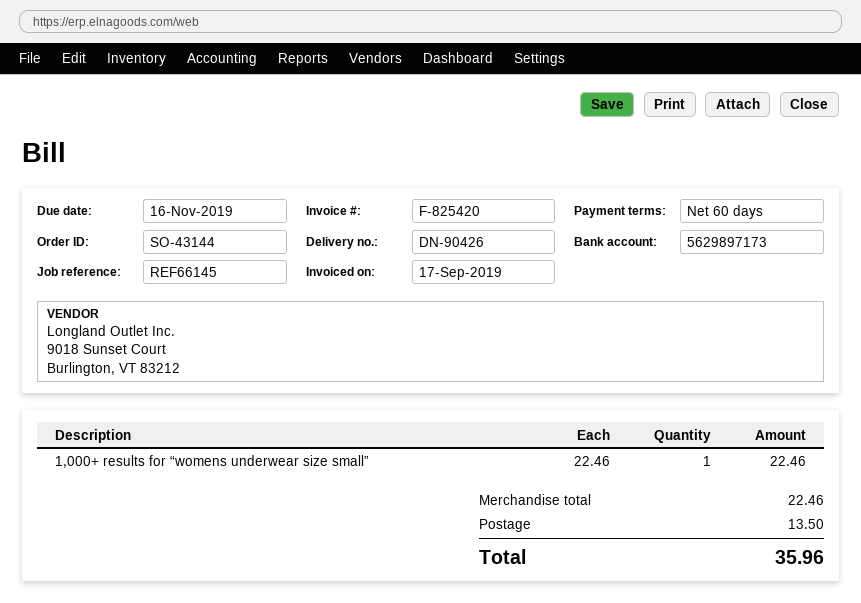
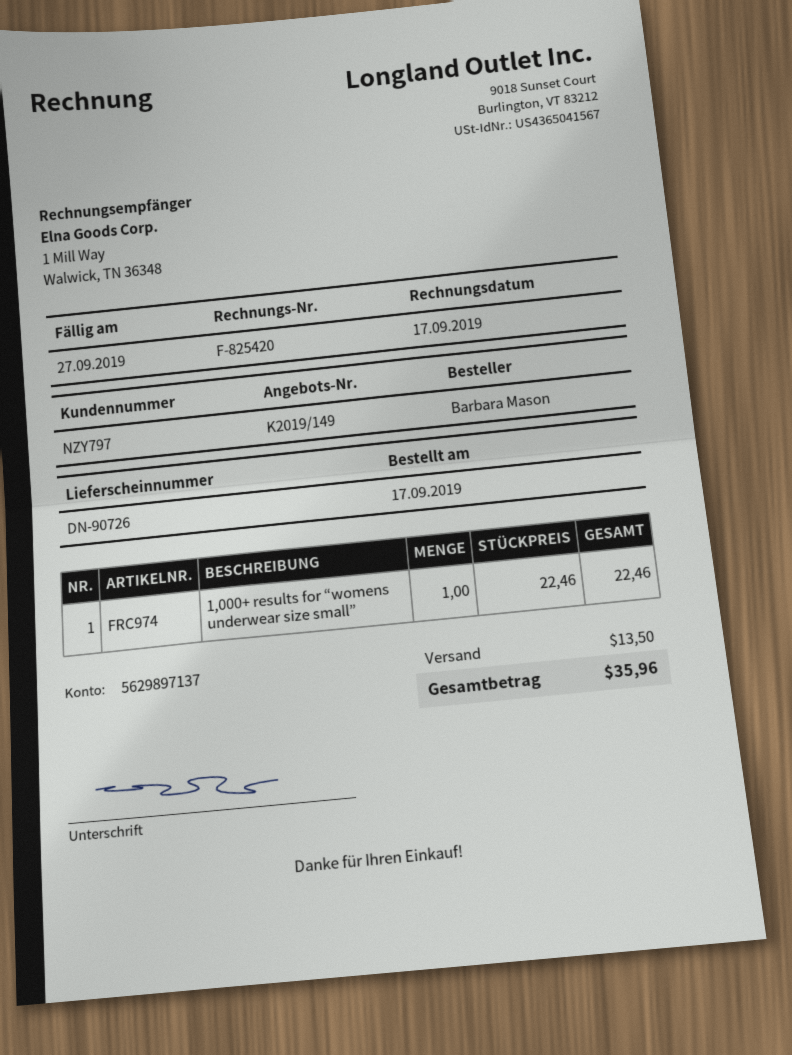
delivery note number: DN-90426 -> DN-90726
due date: 2019-11-16 -> 2019-09-27
bank account: 5629897173 -> 5629897137

